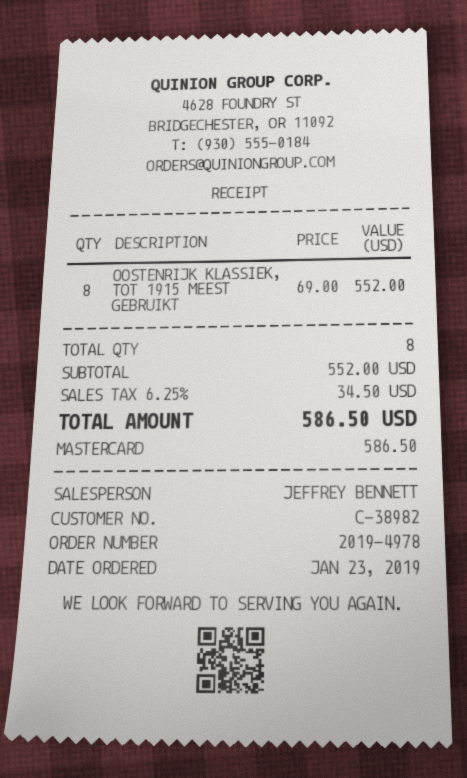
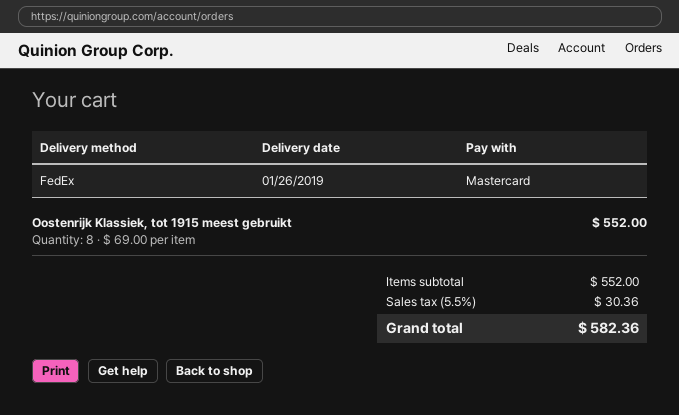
tax: 6.25% = 34.50 -> 5.5% = 30.36
total: 586.50 -> 582.36

